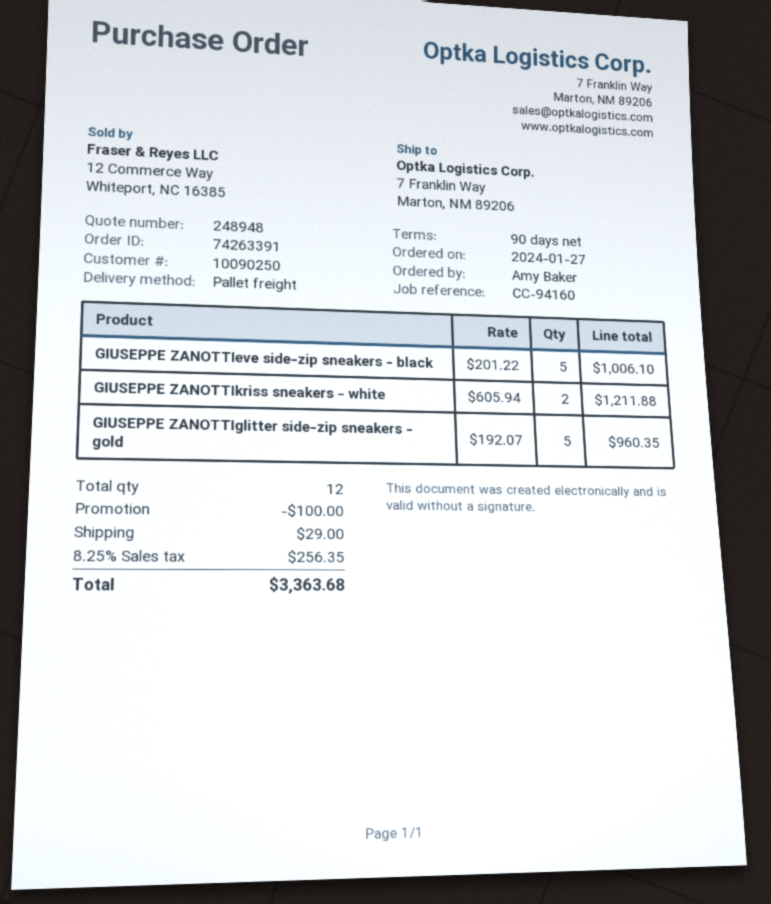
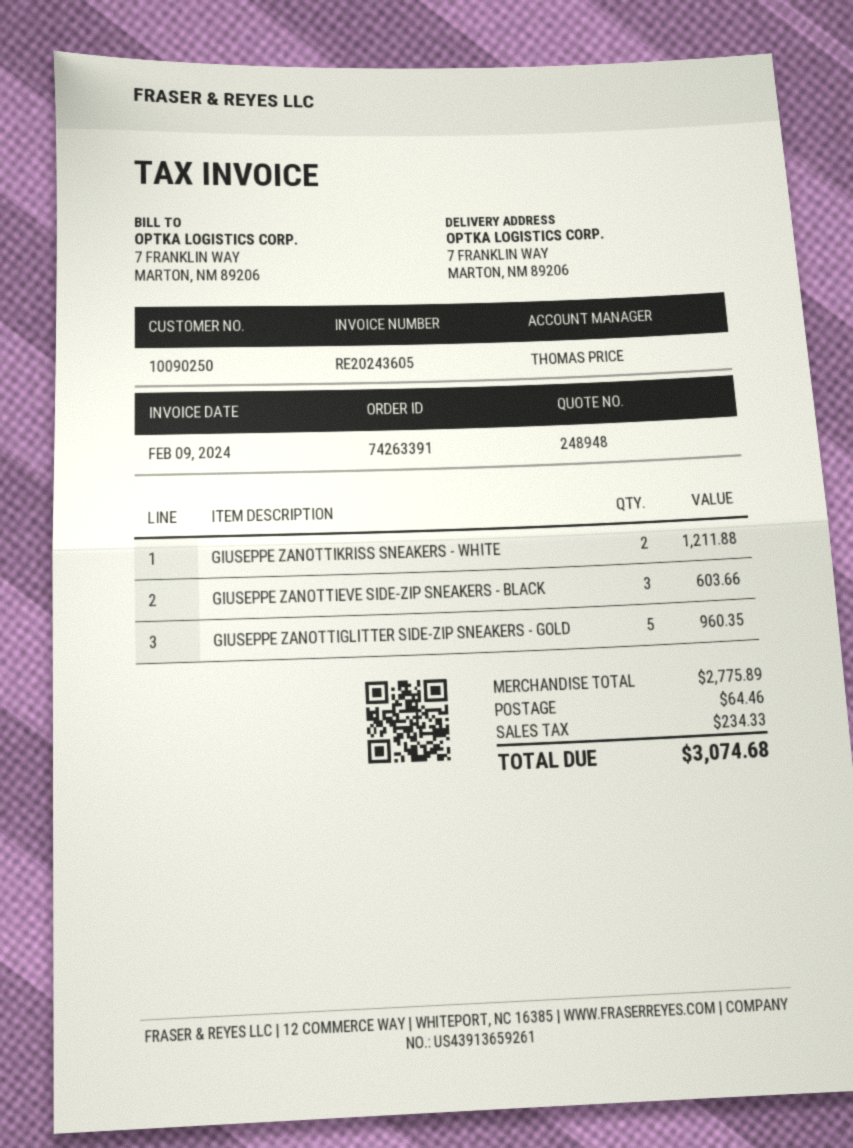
GIUSEPPE ZANOTTIeve side-zip sneakers - black: 5 for 1006.10 -> 3 for 603.66
discount: 100.00 -> none
shipping: 29.00 -> 64.46
tax: 256.35 -> 234.33
total: 3363.68 -> 3074.68

